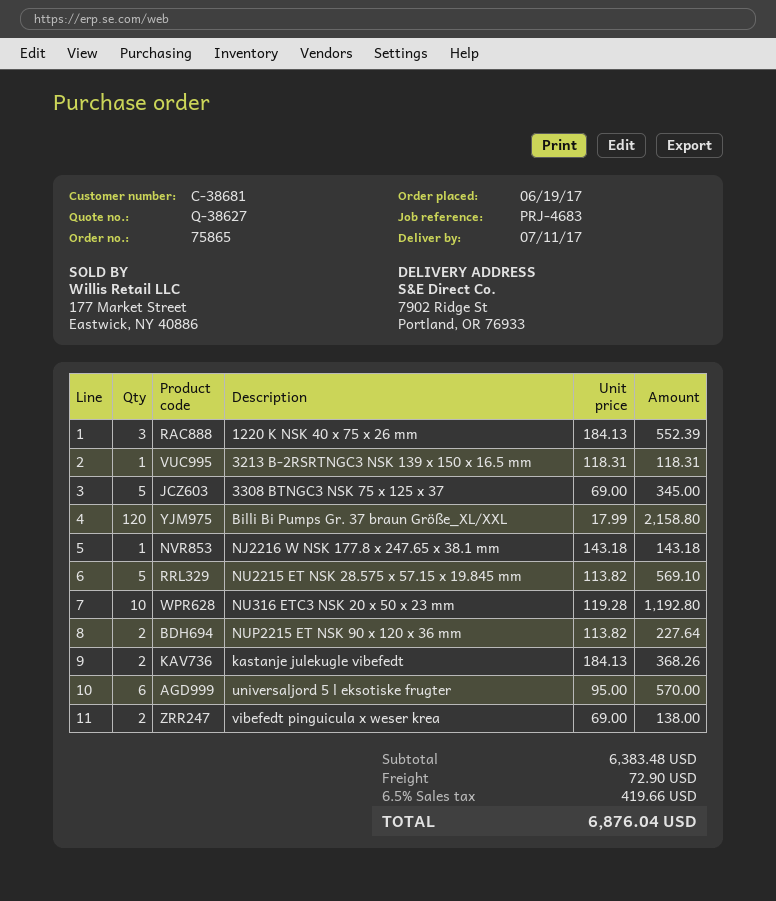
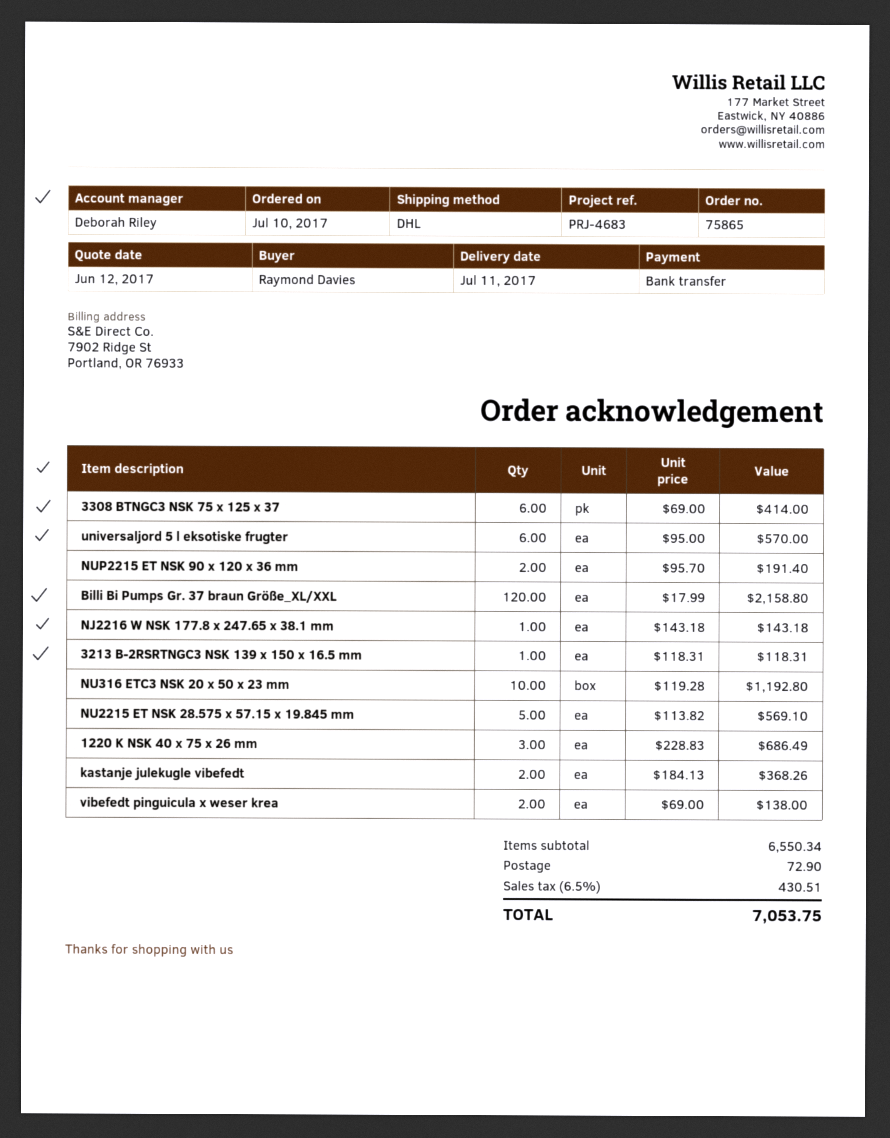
order date: 2017-06-19 -> 2017-07-10
1220 K NSK 40 x 75 x 26 mm: 3 x 184.13 = 552.39 -> 3 x 228.83 = 686.49
3308 BTNGC3 NSK 75 x 125 x 37: 5 x 69.00 = 345.00 -> 6 x 69.00 = 414.00
NUP2215 ET NSK 90 x 120 x 36 mm: 2 x 113.82 = 227.64 -> 2 x 95.70 = 191.40
subtotal: 6383.48 -> 6550.34
tax: 6.5% = 419.66 -> 6.5% = 430.51
total: 6876.04 -> 7053.75

